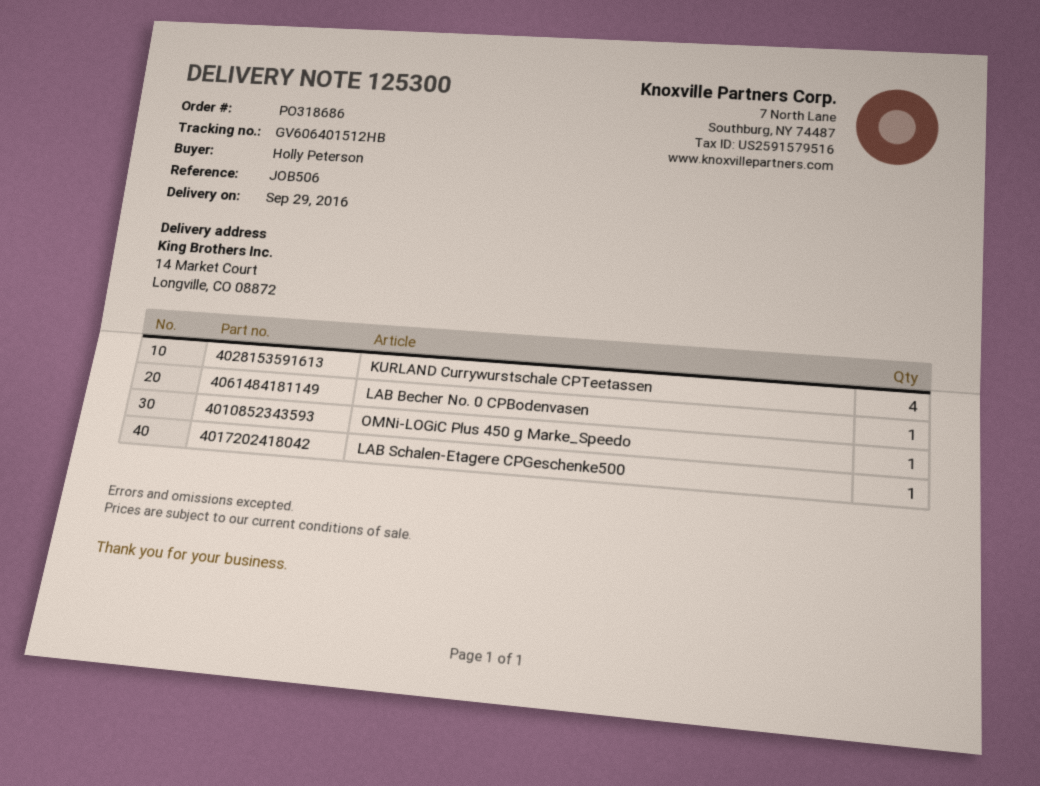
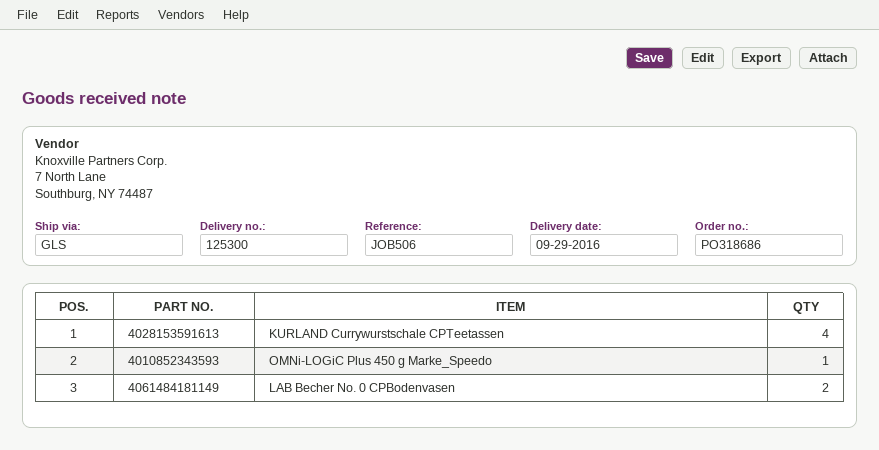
LAB Becher No. 0 CPBodenvasen: 1 -> 2
LAB Schalen-Etagere CPGeschenke500: 1 -> none

